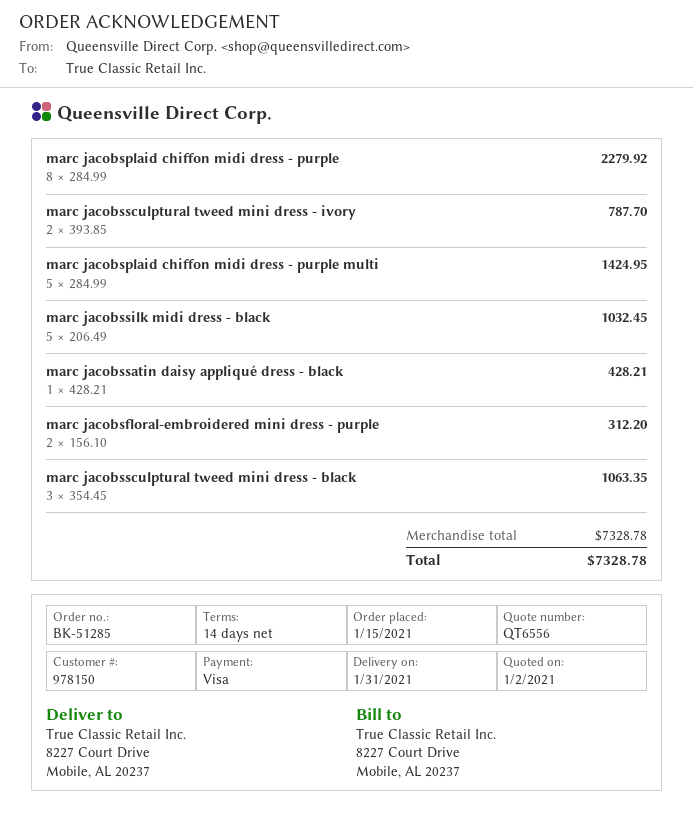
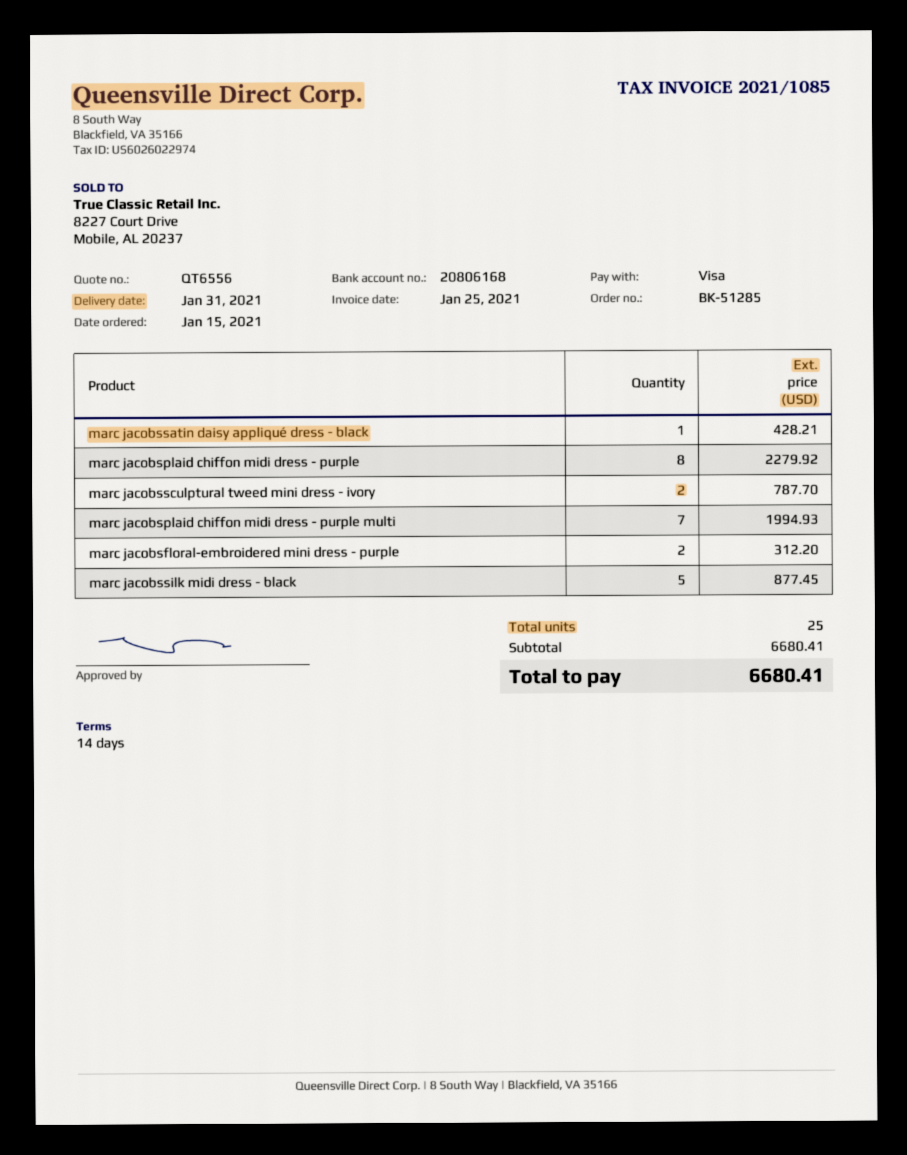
marc jacobsplaid chiffon midi dress - purple multi: 5 for 1424.95 -> 7 for 1994.93
marc jacobssilk midi dress - black: 5 for 1032.45 -> 5 for 877.45
marc jacobssculptural tweed mini dress - black: 3 for 1063.35 -> none
subtotal: 7328.78 -> 6680.41
total: 7328.78 -> 6680.41

